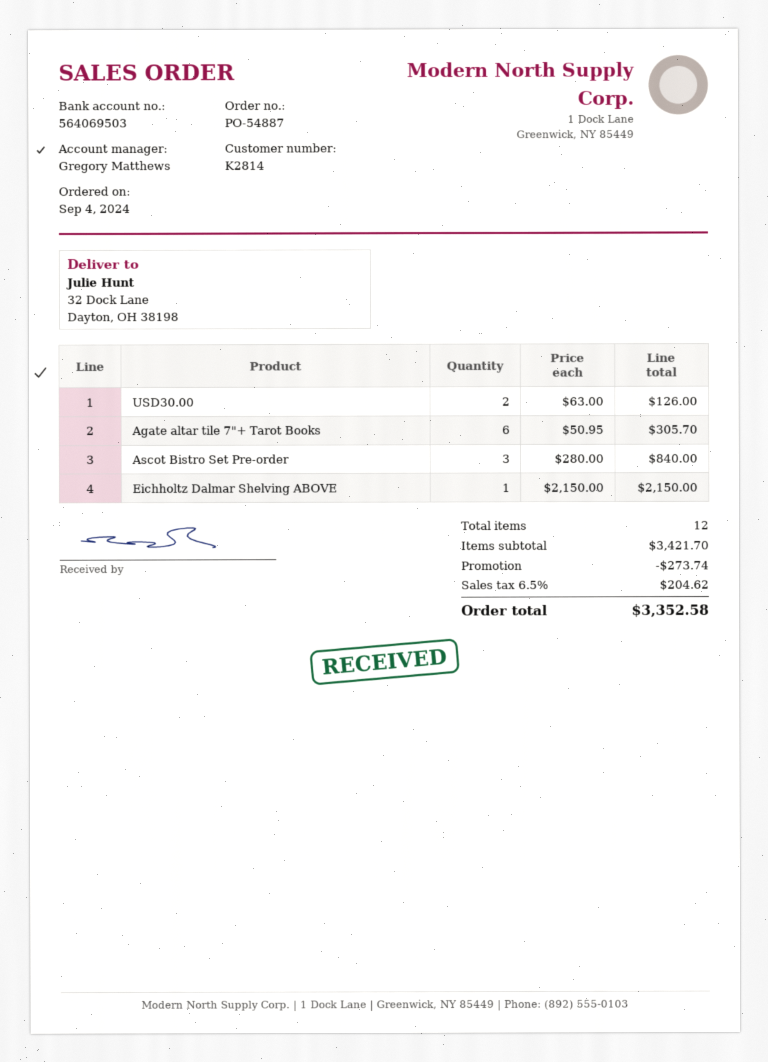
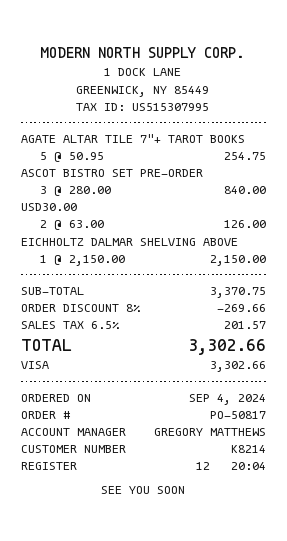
order number: PO-54887 -> PO-50817
customer number: K2814 -> K8214
Agate altar tile 7"+ Tarot Books: 6 x 50.95 = 305.70 -> 5 x 50.95 = 254.75
subtotal: 3421.70 -> 3370.75
discount: 273.74 -> 269.66
tax: 6.5% = 204.62 -> 6.5% = 201.57
total: 3352.58 -> 3302.66

